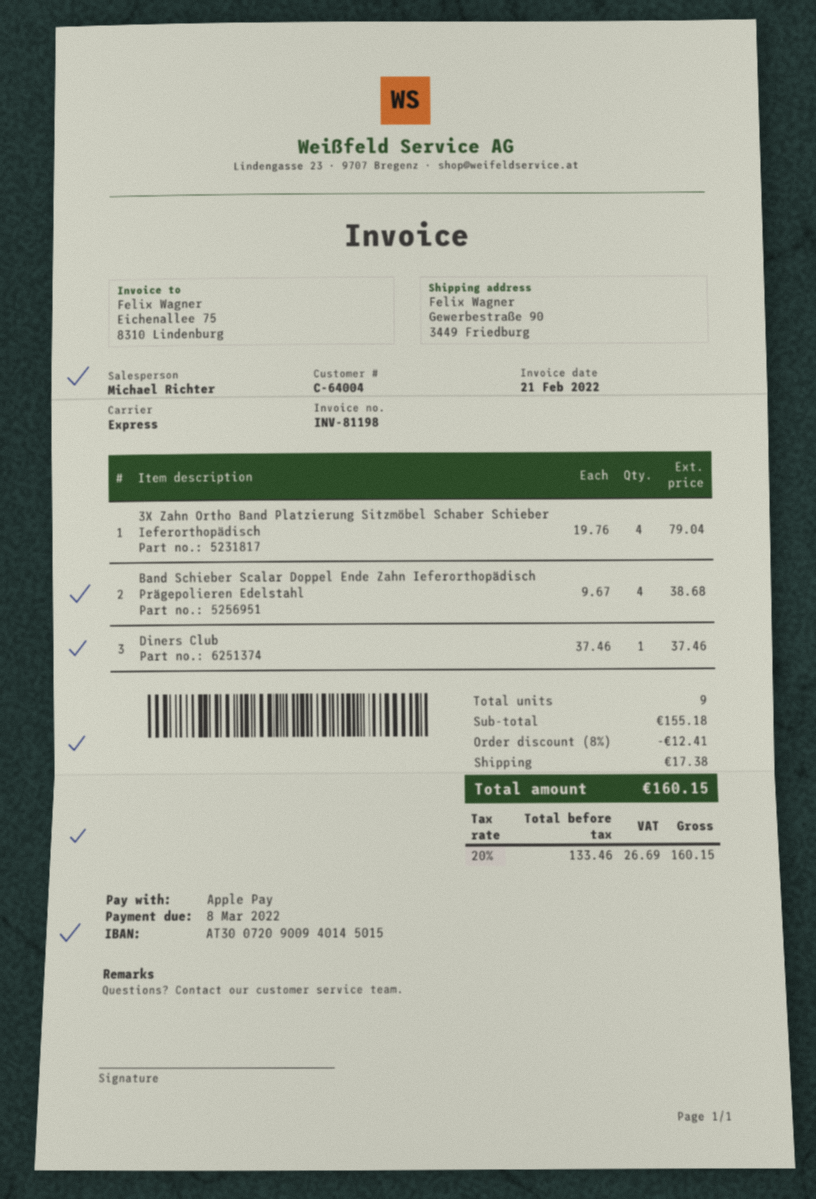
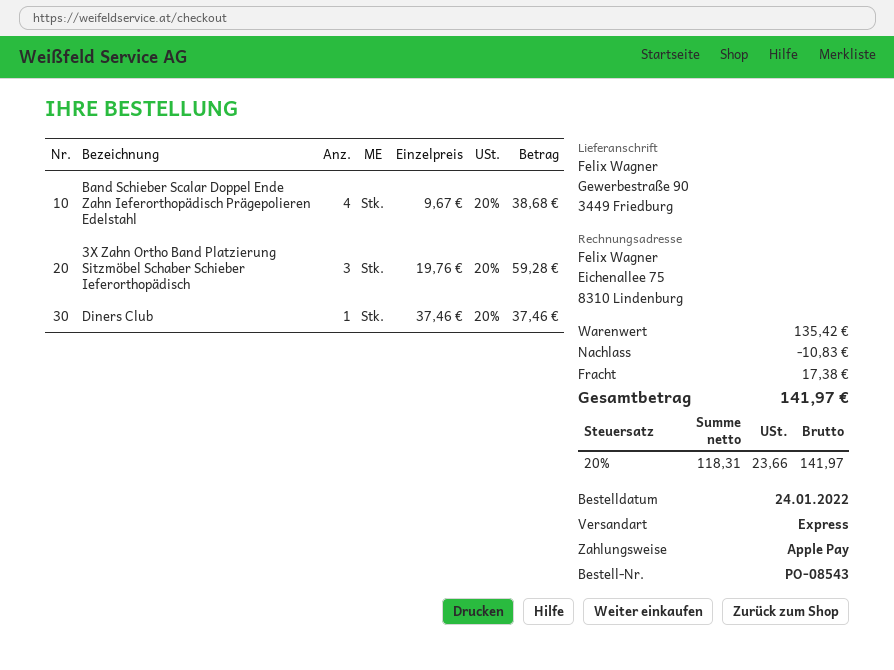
3X Zahn Ortho Band Platzierung Sitzmöbel Schaber Schieber Ieferorthopädisch: 4 x 19.76 = 79.04 -> 3 x 19.76 = 59.28
subtotal: 155.18 -> 135.42
discount: 12.41 -> 10.83
net: 133.46 -> 118.31
tax: 20% = 26.69 -> 20% = 23.66
total: 160.15 -> 141.97

